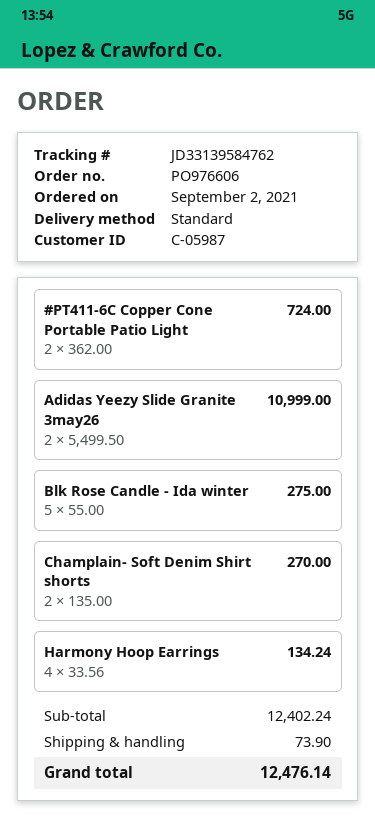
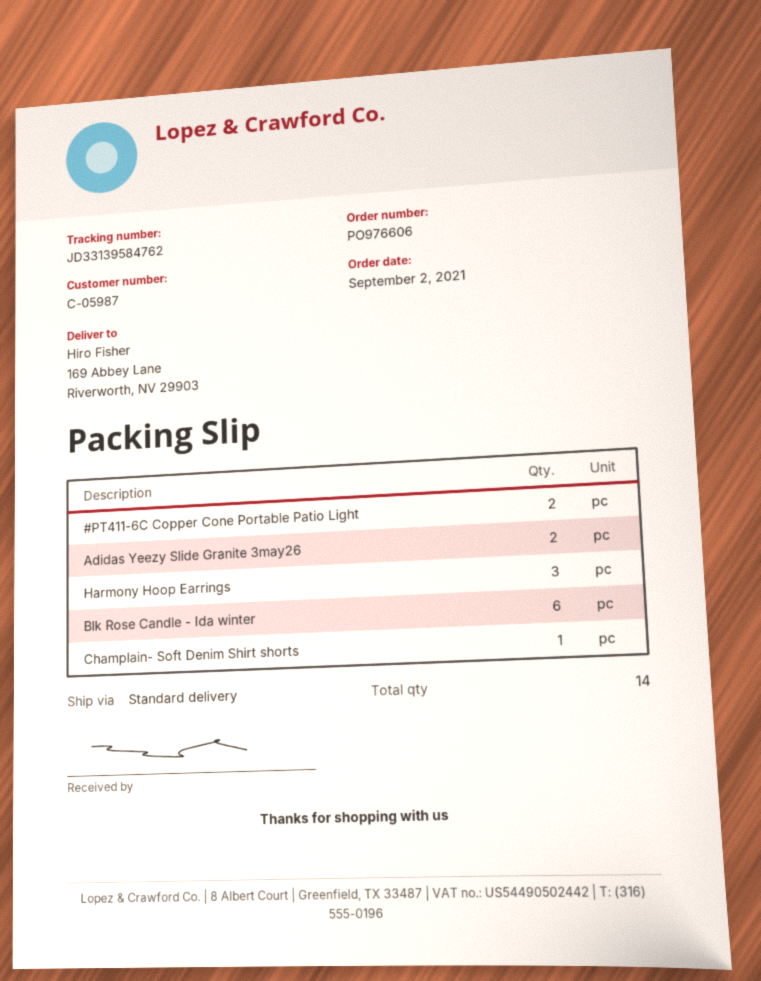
Blk Rose Candle - Ida winter: 5 -> 6
Champlain- Soft Denim Shirt shorts: 2 -> 1
Harmony Hoop Earrings: 4 -> 3

